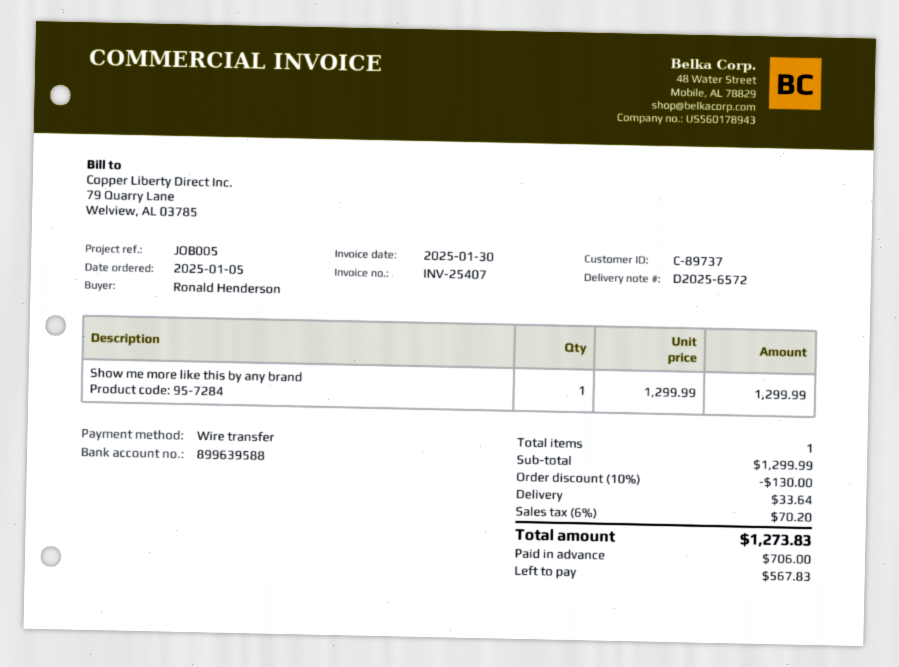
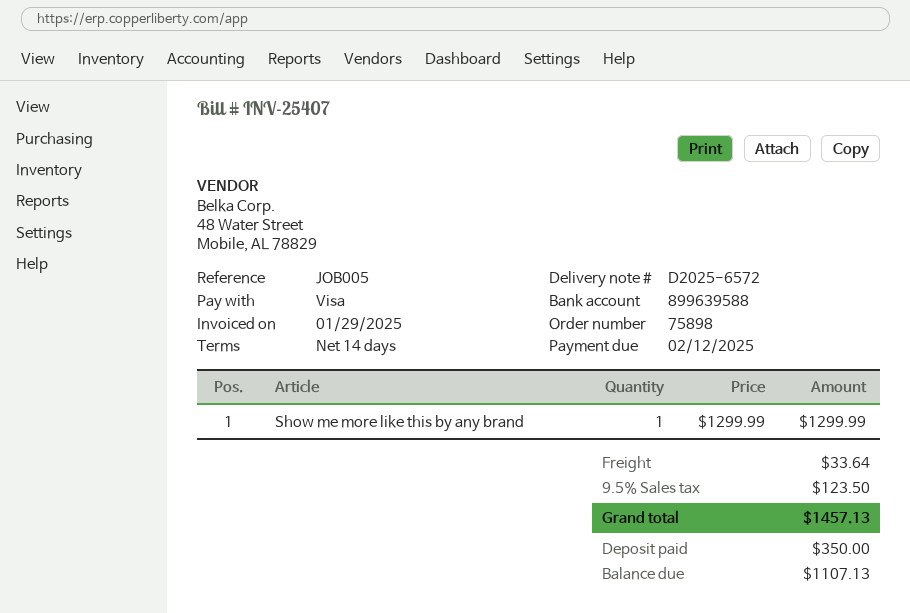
invoice date: 2025-01-30 -> 2025-01-29
payment method: bank transfer -> Visa
discount: 10% = 130.00 -> none
tax: 6% = 70.20 -> 9.5% = 123.50
total: 1273.83 -> 1457.13
deposit: 706.00 -> 350.00
balance: 567.83 -> 1107.13

